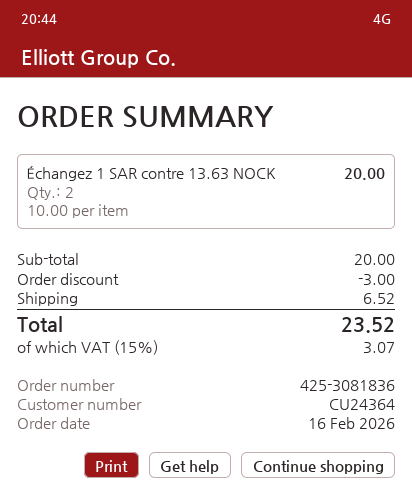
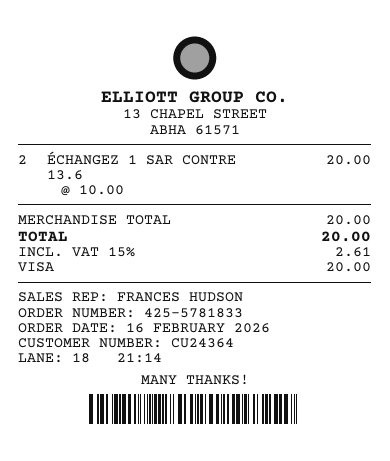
order number: 425-3081836 -> 425-5781833
discount: 3.00 -> none
shipping: 6.52 -> none
tax: 15% = 3.07 -> 15% = 2.61
total: 23.52 -> 20.00

